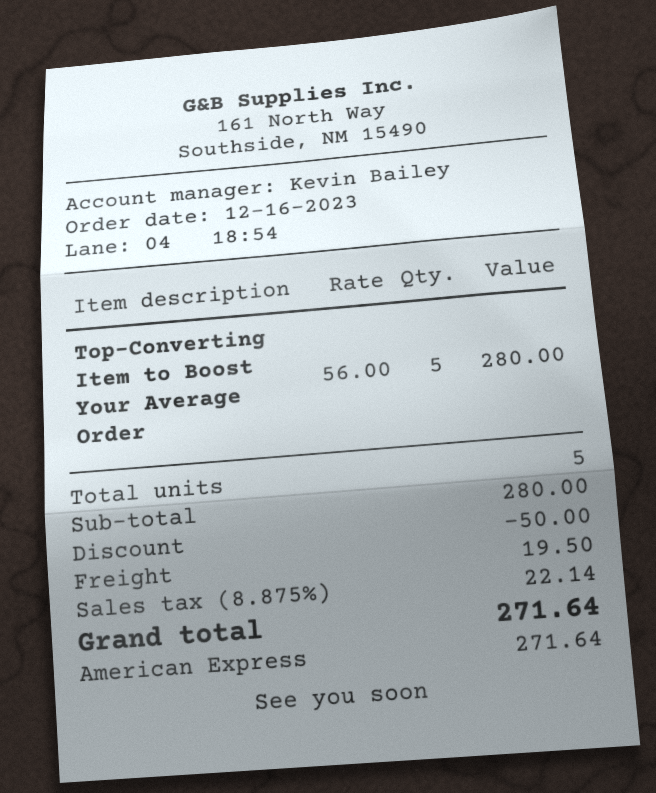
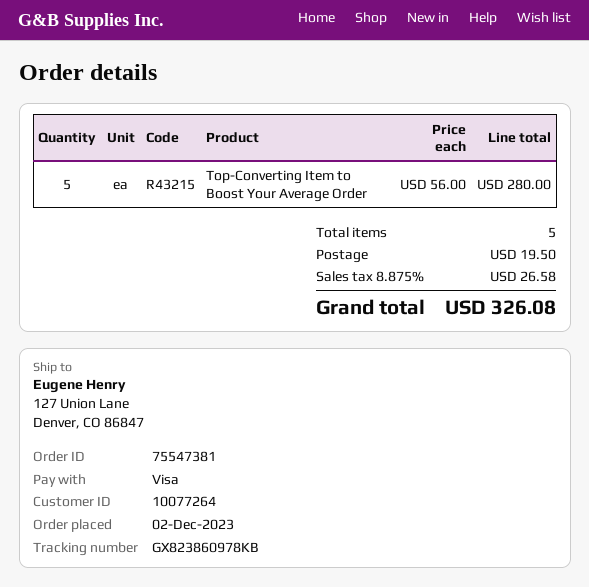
order date: 2023-12-16 -> 2023-12-02
payment method: American Express -> Visa
discount: 50.00 -> none
tax: 8.875% = 22.14 -> 8.875% = 26.58
total: 271.64 -> 326.08

